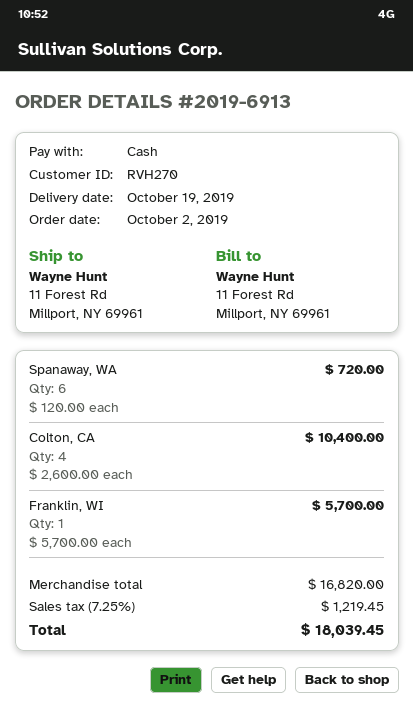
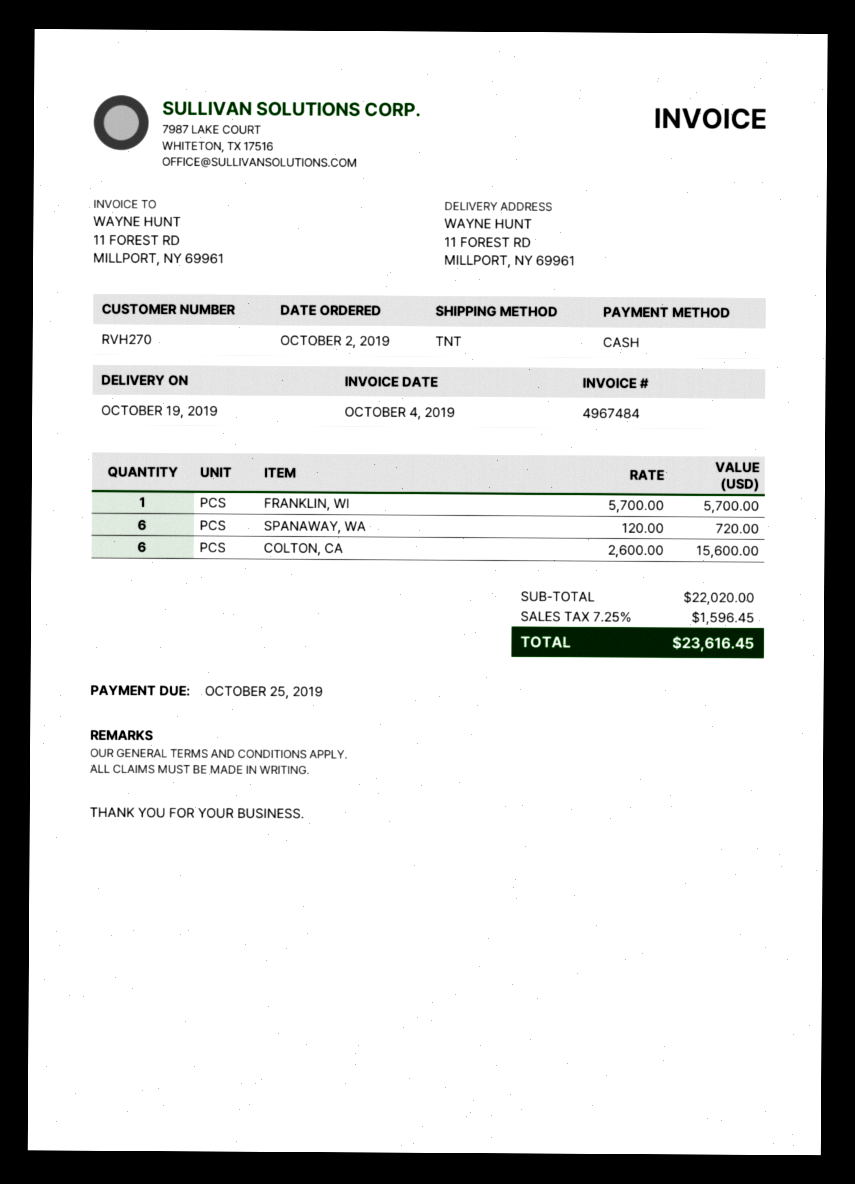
Colton, CA: 4 x 2600.00 = 10400.00 -> 6 x 2600.00 = 15600.00
subtotal: 16820.00 -> 22020.00
tax: 7.25% = 1219.45 -> 7.25% = 1596.45
total: 18039.45 -> 23616.45

